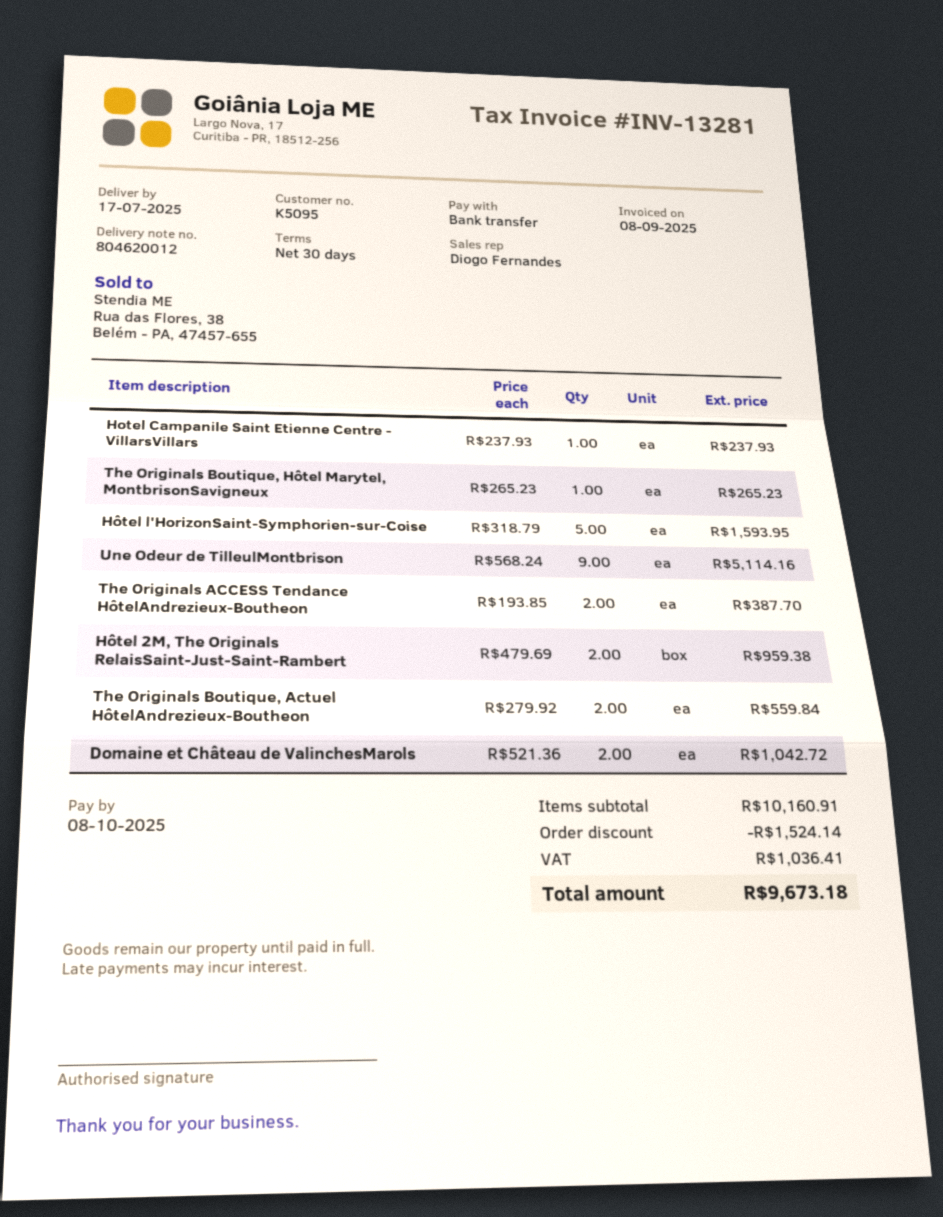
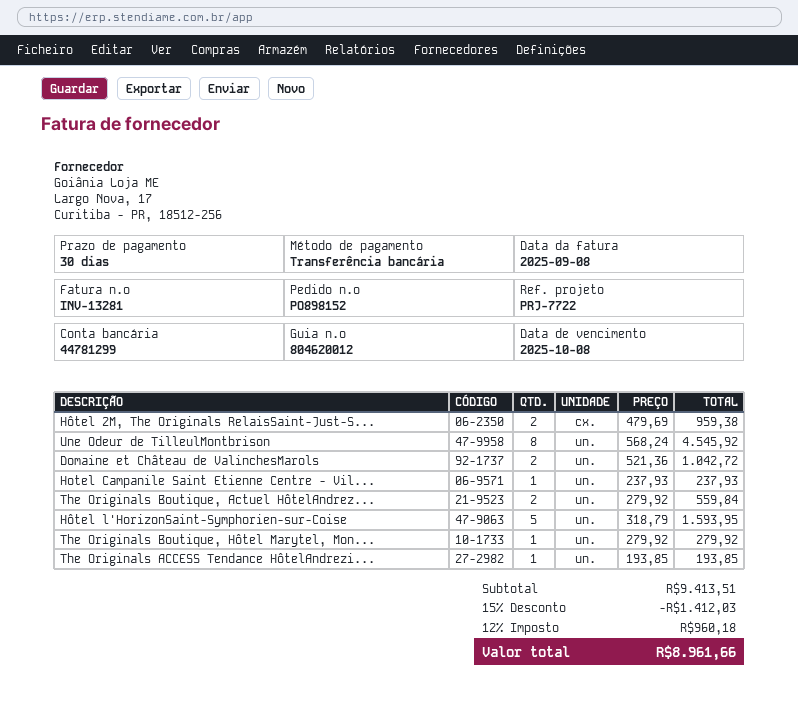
The Originals Boutique, Hôtel Marytel, MontbrisonSavigneux: 1 x 265.23 = 265.23 -> 1 x 279.92 = 279.92
Une Odeur de TilleulMontbrison: 9 x 568.24 = 5114.16 -> 8 x 568.24 = 4545.92
The Originals ACCESS Tendance HôtelAndrezieux-Boutheon: 2 x 193.85 = 387.70 -> 1 x 193.85 = 193.85
subtotal: 10160.91 -> 9413.51
discount: 1524.14 -> 1412.03
tax: 1036.41 -> 960.18
total: 9673.18 -> 8961.66

